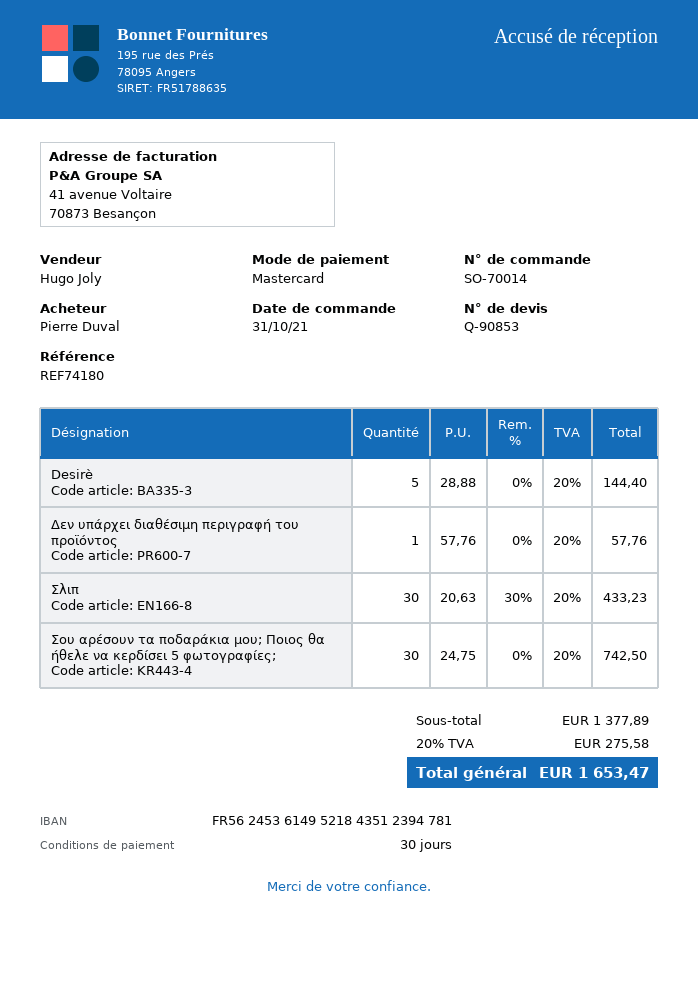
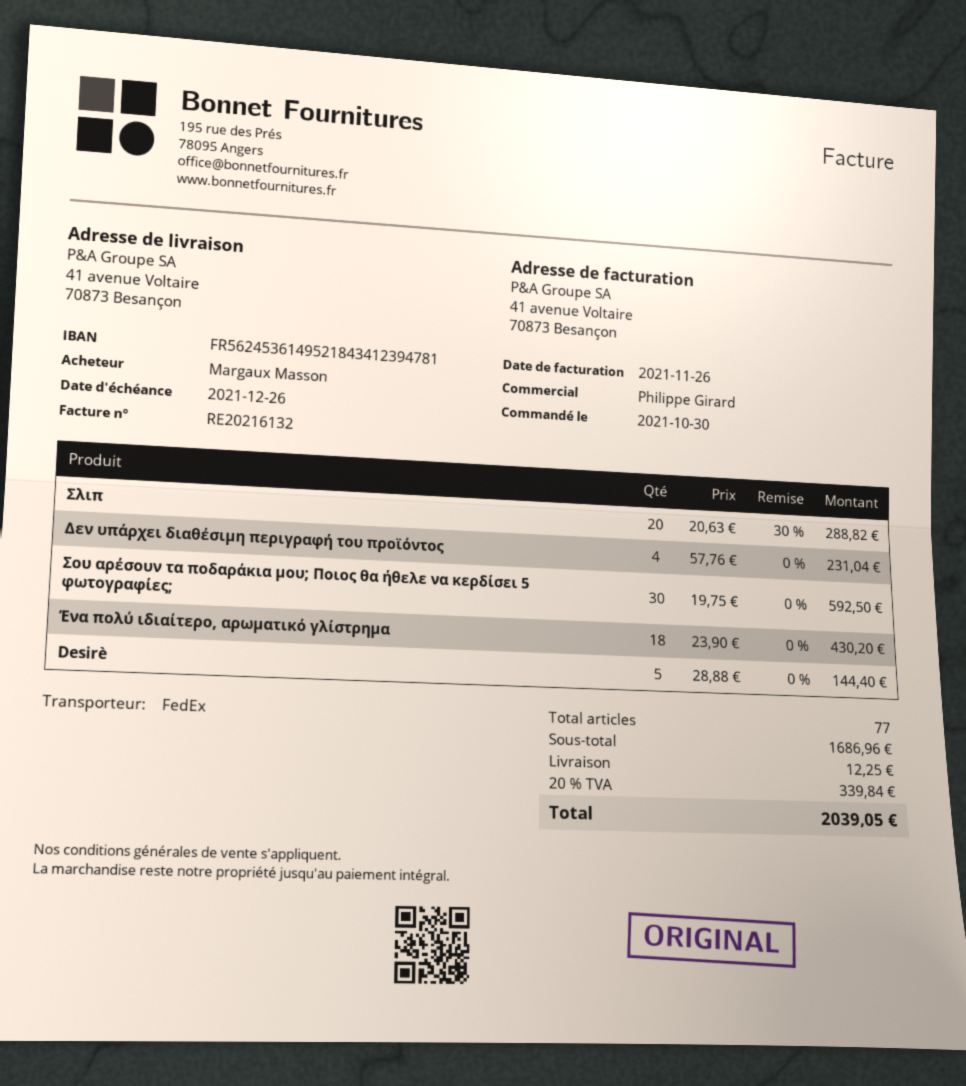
order date: 2021-10-31 -> 2021-10-30
ordered by: Pierre Duval -> Margaux Masson
sales rep: Hugo Joly -> Philippe Girard
bank account: FR5624536149521843512394781 -> FR5624536149521843412394781
Δεν υπάρχει διαθέσιμη περιγραφή του προϊόντος: 1 x 57.76 = 57.76 -> 4 x 57.76 = 231.04
Σλιπ: 30 x 20.63 - 30% = 433.23 -> 20 x 20.63 - 30% = 288.82
Σου αρέσουν τα ποδαράκια μου; Ποιος θα ήθελε να κερδίσει 5 φωτογραφίες;: 30 x 24.75 = 742.50 -> 30 x 19.75 = 592.50
Ένα πολύ ιδιαίτερο, αρωματικό γλίστρημα: none -> 18 x 23.90 = 430.20
subtotal: 1377.89 -> 1686.96
shipping: none -> 12.25
tax: 20% = 275.58 -> 20% = 339.84
total: 1653.47 -> 2039.05

